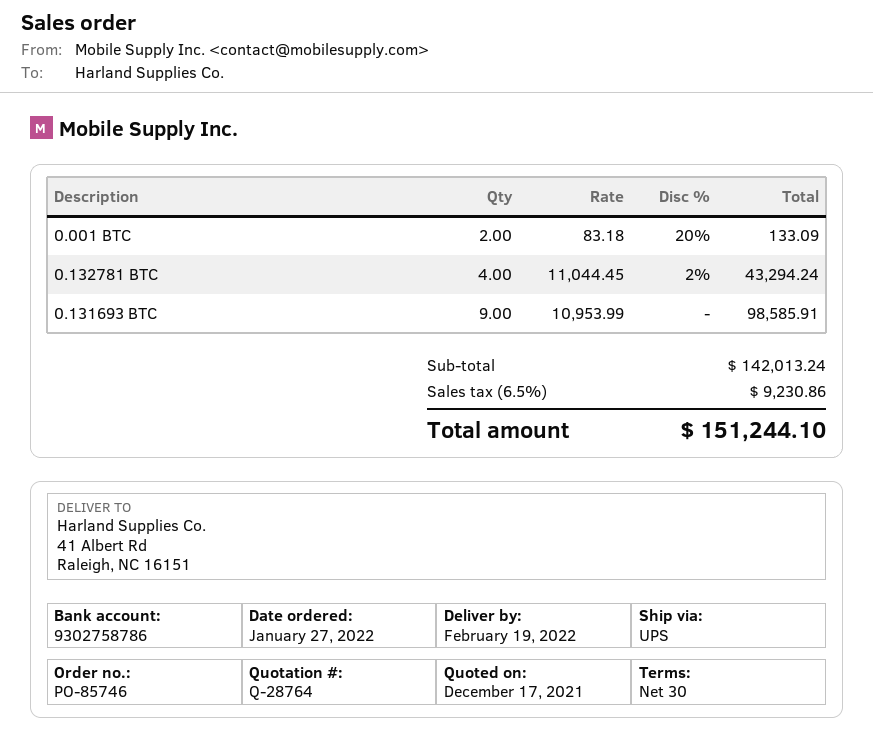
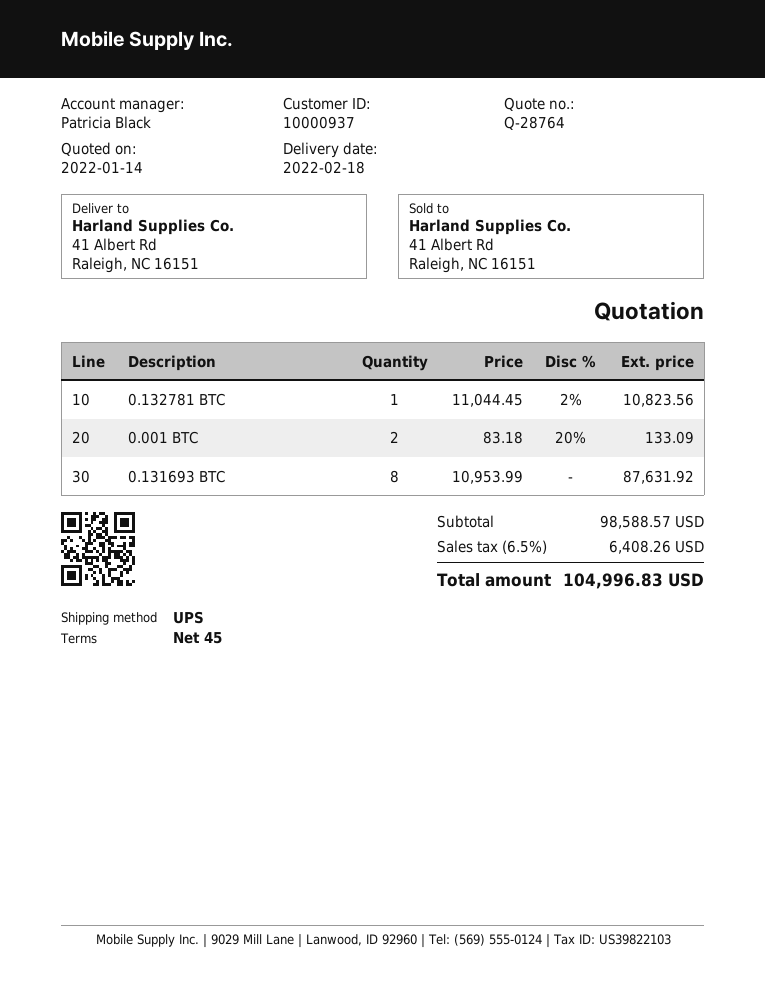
quote date: 2021-12-17 -> 2022-01-14
delivery date: 2022-02-19 -> 2022-02-18
payment terms: 30 days -> 45 days
0.132781 BTC: 4 x 11044.45 - 2% = 43294.24 -> 1 x 11044.45 - 2% = 10823.56
0.131693 BTC: 9 x 10953.99 = 98585.91 -> 8 x 10953.99 = 87631.92
subtotal: 142013.24 -> 98588.57
tax: 6.5% = 9230.86 -> 6.5% = 6408.26
total: 151244.10 -> 104996.83

